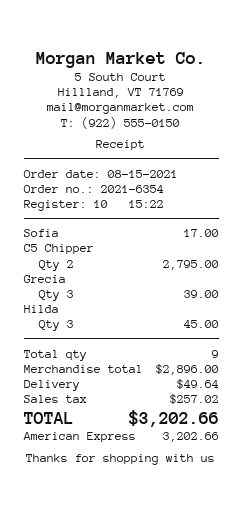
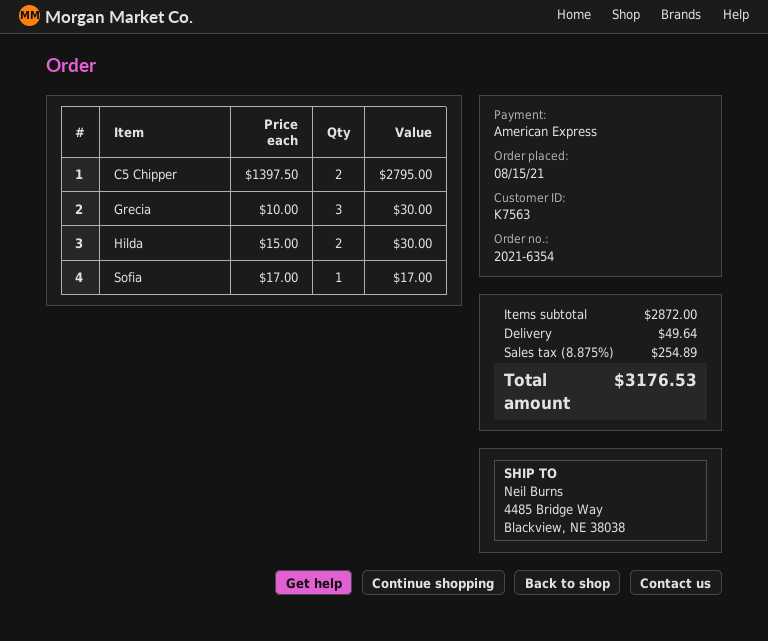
Grecia: 3 for 39.00 -> 3 for 30.00
Hilda: 3 for 45.00 -> 2 for 30.00
subtotal: 2896.00 -> 2872.00
tax: 257.02 -> 254.89
total: 3202.66 -> 3176.53

